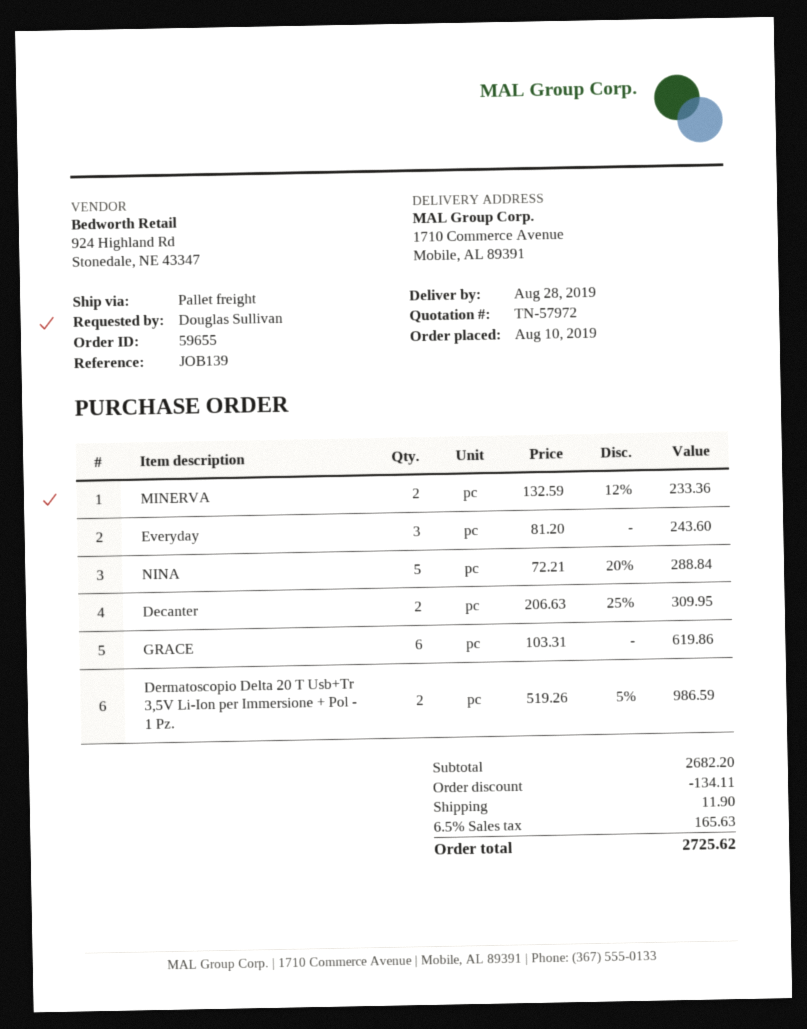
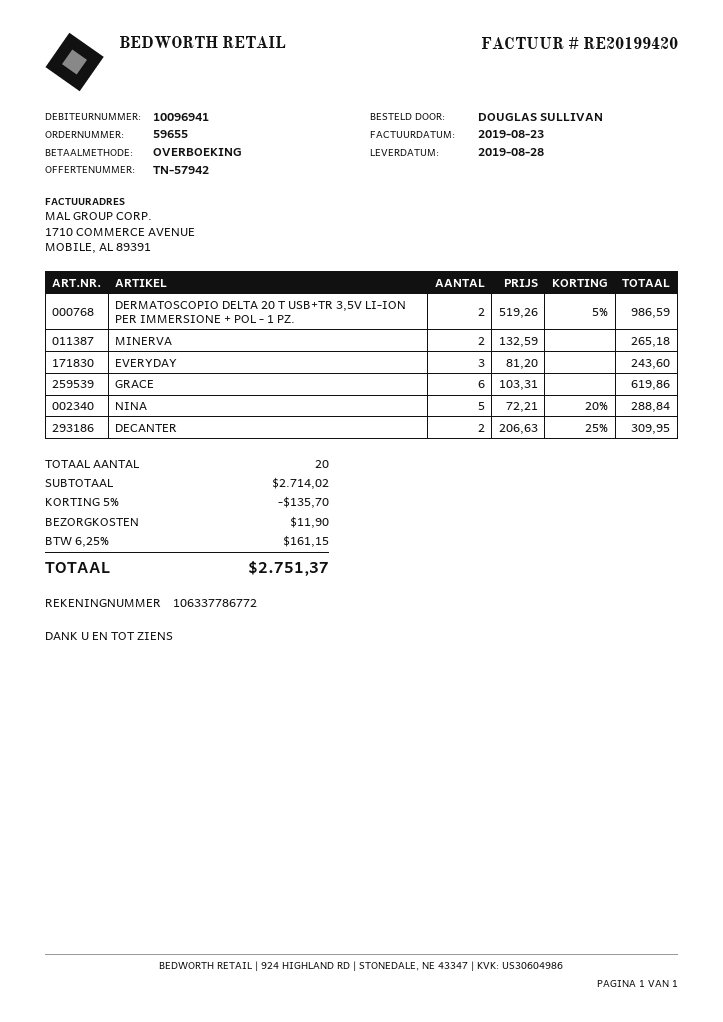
quote number: TN-57972 -> TN-57942
MINERVA: 2 x 132.59 - 12% = 233.36 -> 2 x 132.59 = 265.18
subtotal: 2682.20 -> 2714.02
discount: 134.11 -> 135.70
tax: 6.5% = 165.63 -> 6.25% = 161.15
total: 2725.62 -> 2751.37

